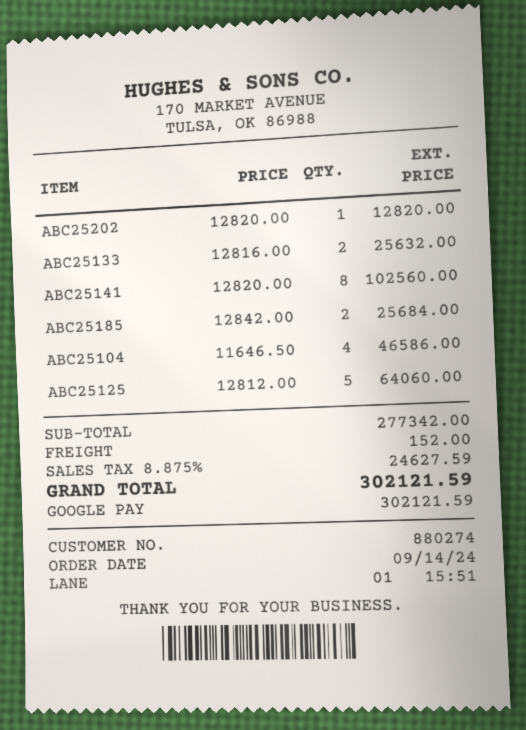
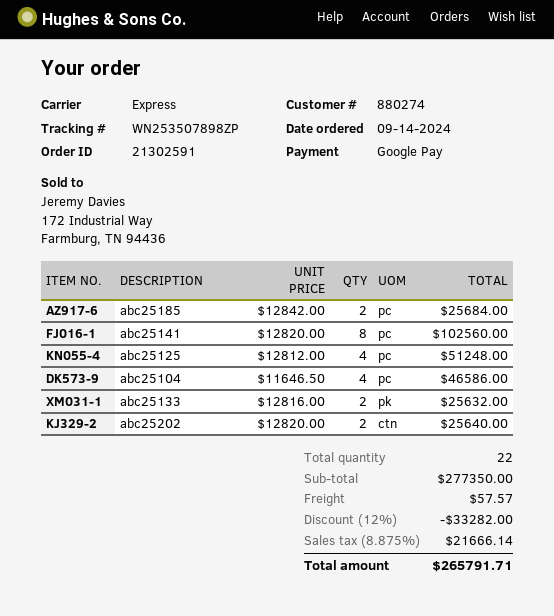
ABC25202: 1 x 12820.00 = 12820.00 -> 2 x 12820.00 = 25640.00
ABC25125: 5 x 12812.00 = 64060.00 -> 4 x 12812.00 = 51248.00
subtotal: 277342.00 -> 277350.00
discount: none -> 12% = 33282.00
shipping: 152.00 -> 57.57
tax: 8.875% = 24627.59 -> 8.875% = 21666.14
total: 302121.59 -> 265791.71

